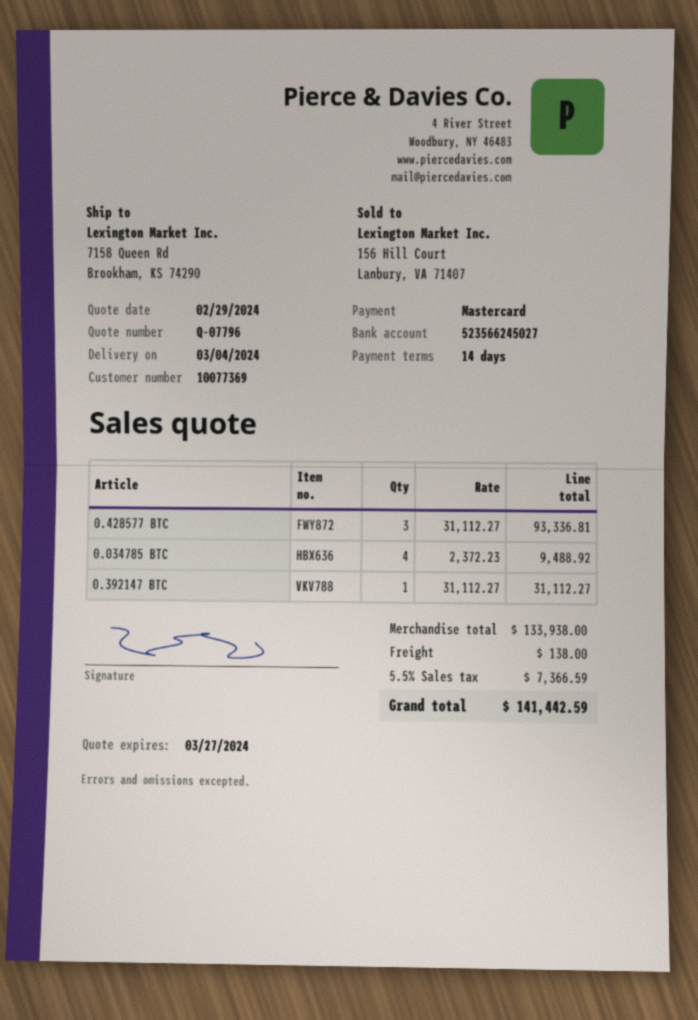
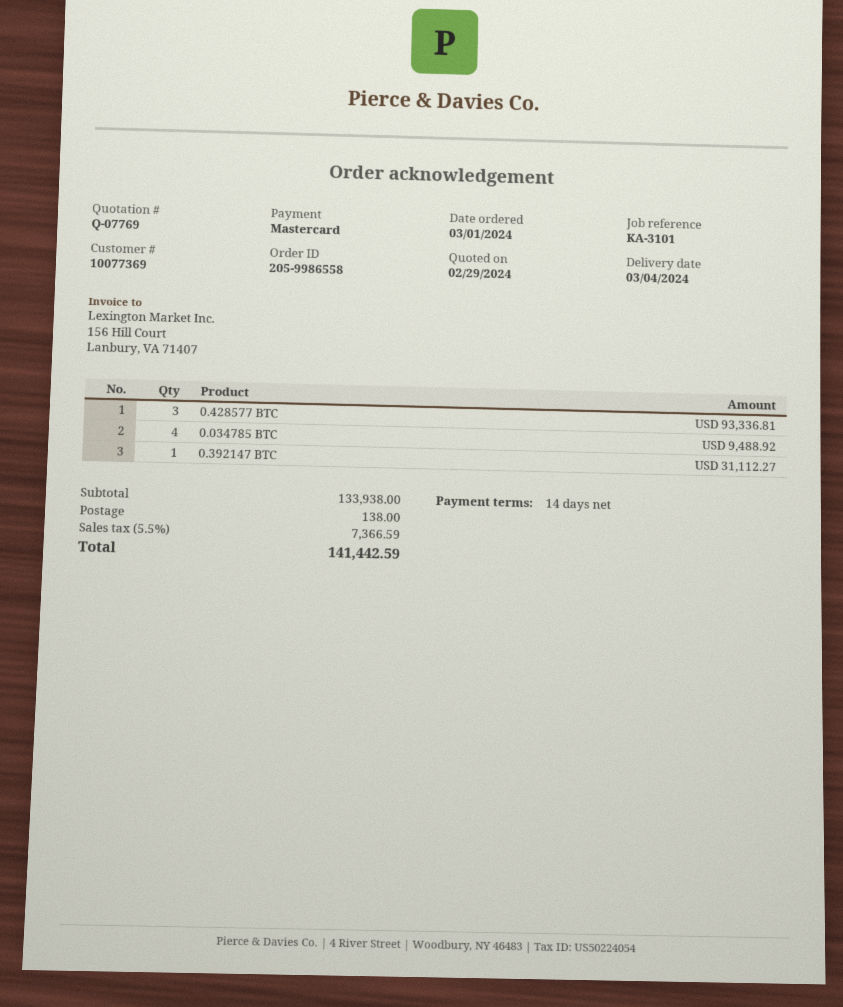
quote number: Q-07796 -> Q-07769

